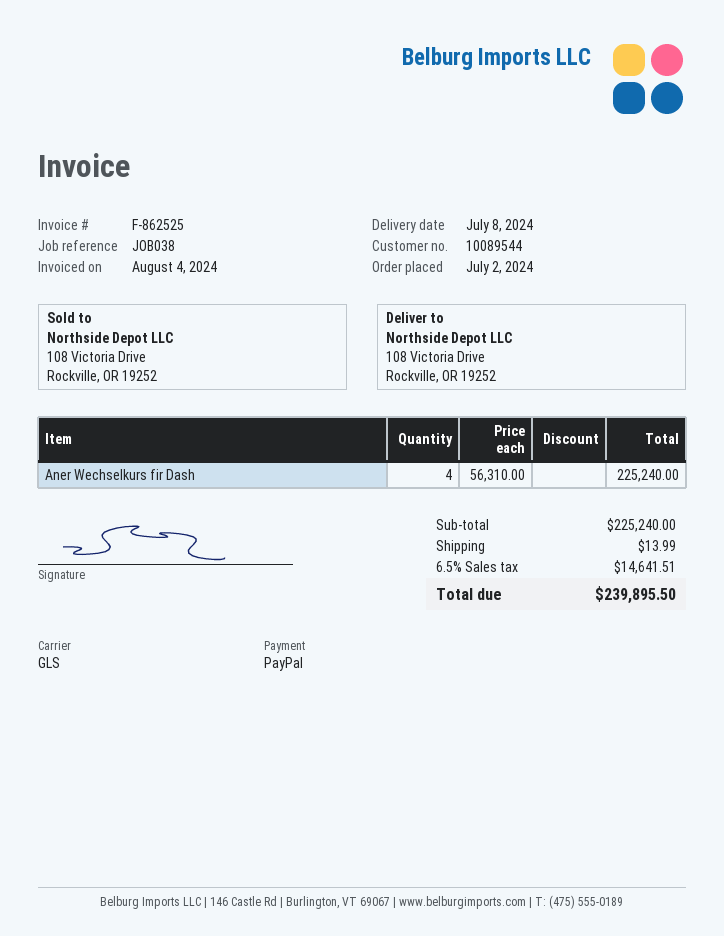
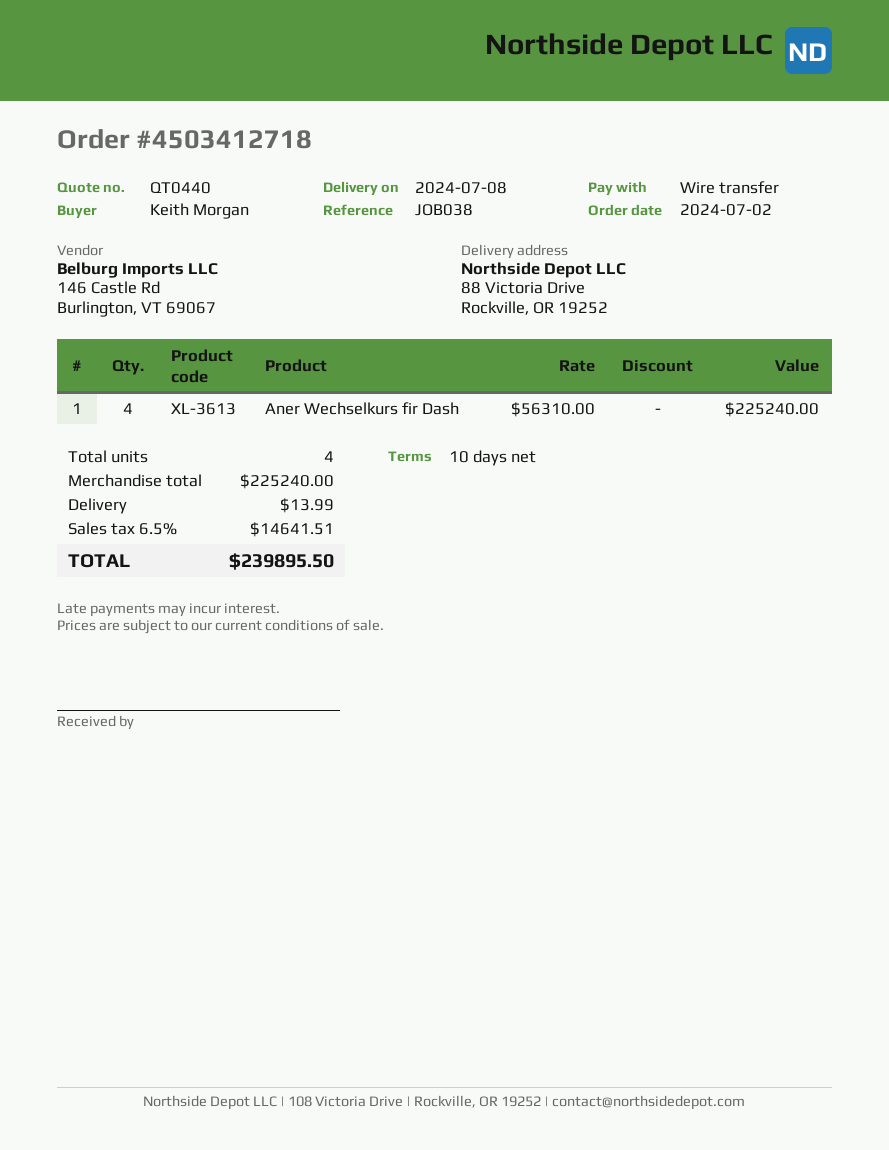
payment method: PayPal -> bank transfer
ship to: 108 Victoria Drive, Rockville, OR 19252 -> 88 Victoria Drive, Rockville, OR 19252

